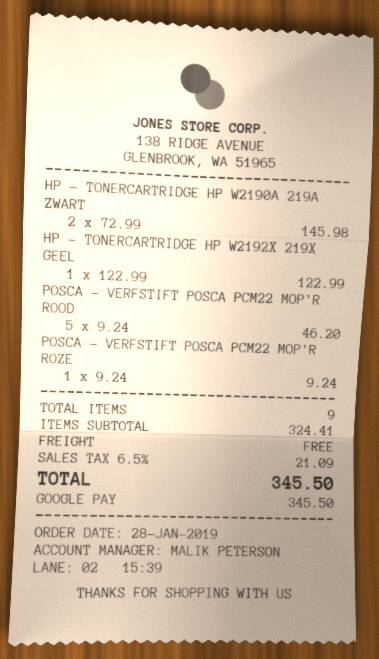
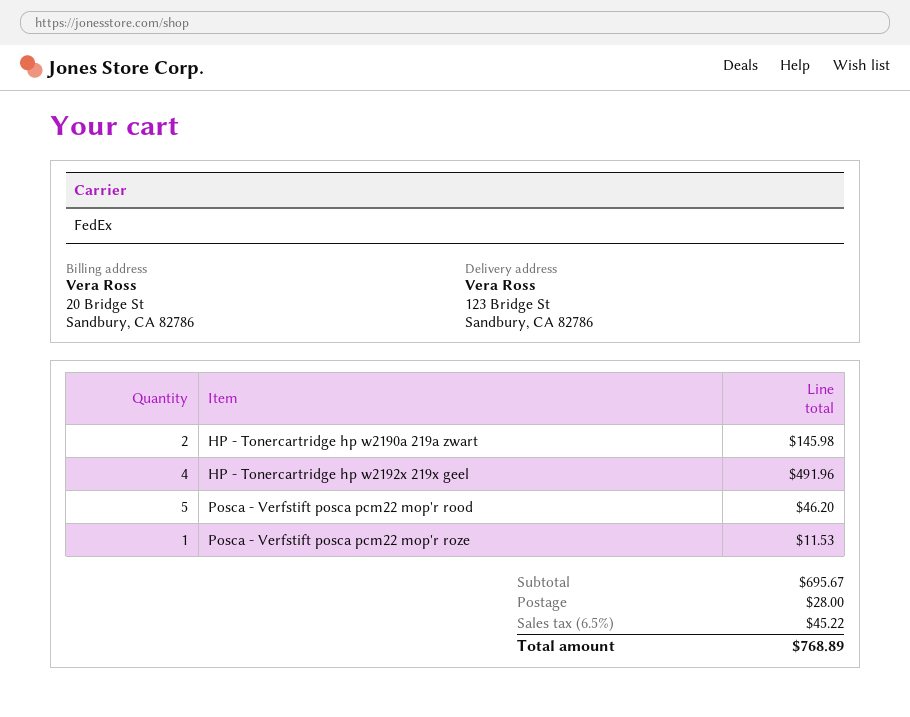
HP - TONERCARTRIDGE HP W2192X 219X GEEL: 1 for 122.99 -> 4 for 491.96
POSCA - VERFSTIFT POSCA PCM22 MOP'R ROZE: 1 for 9.24 -> 1 for 11.53
subtotal: 324.41 -> 695.67
shipping: 0.00 -> 28.00
tax: 6.5% = 21.09 -> 6.5% = 45.22
total: 345.50 -> 768.89

